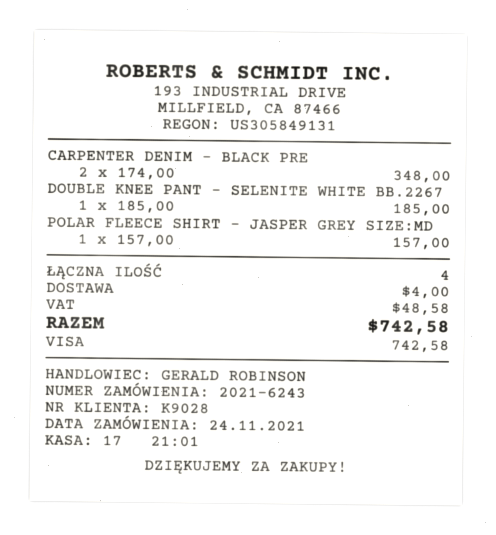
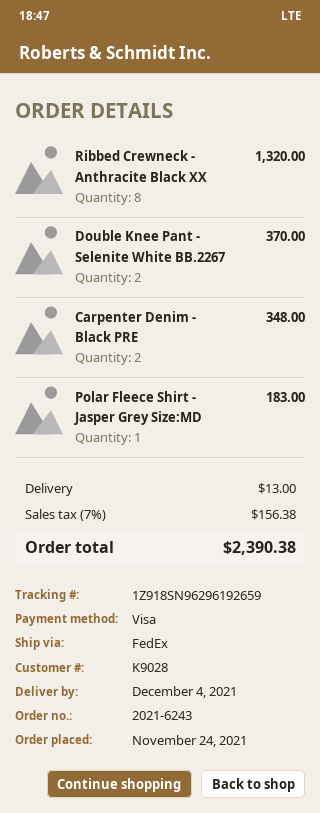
DOUBLE KNEE PANT - SELENITE WHITE BB.2267: 1 for 185.00 -> 2 for 370.00
POLAR FLEECE SHIRT - JASPER GREY SIZE:MD: 1 for 157.00 -> 1 for 183.00
Ribbed Crewneck - Anthracite Black XX: none -> 8 for 1320.00
shipping: 4.00 -> 13.00
tax: 48.58 -> 156.38
total: 742.58 -> 2390.38

